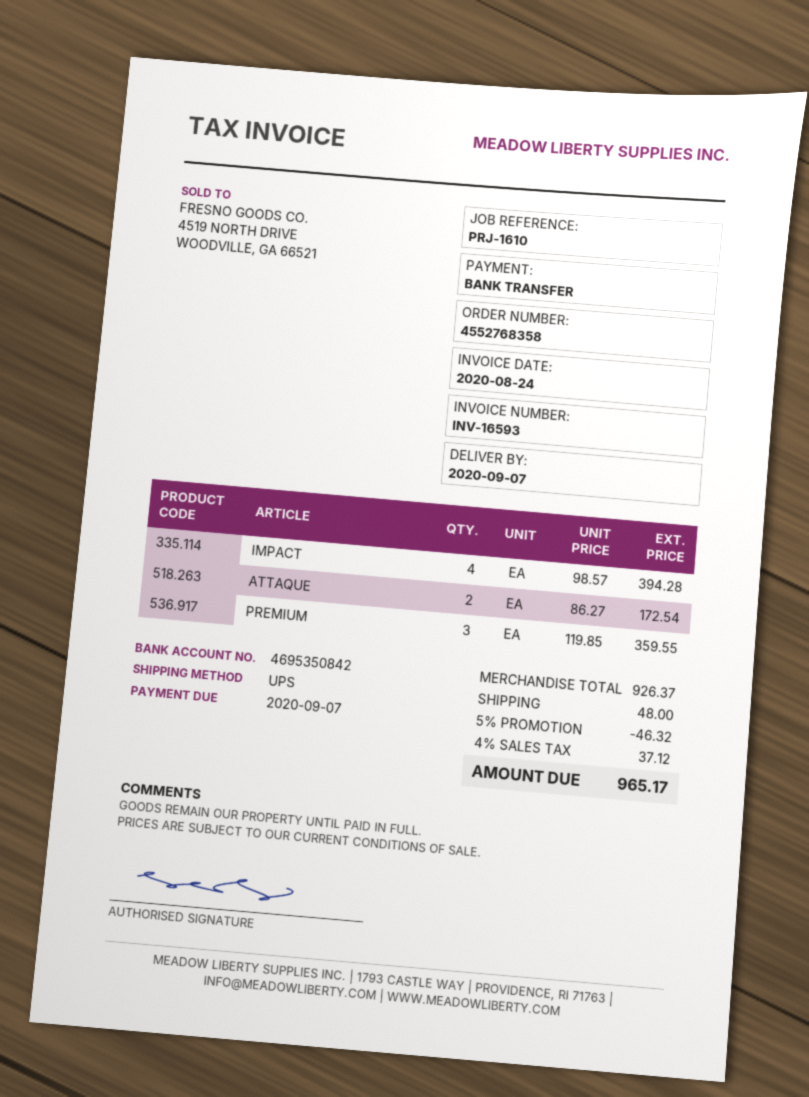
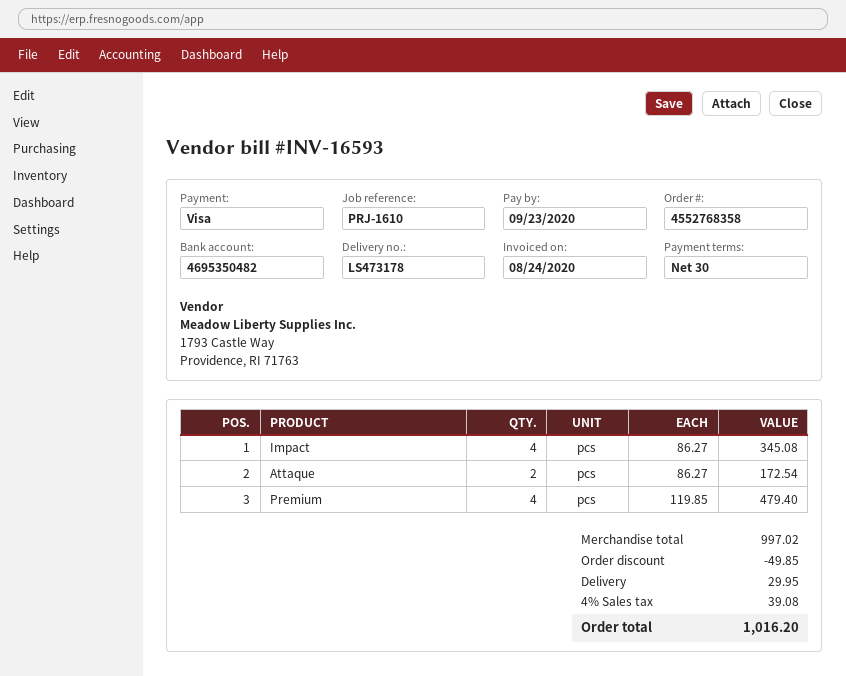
due date: 2020-09-07 -> 2020-09-23
payment method: bank transfer -> Visa
bank account: 4695350842 -> 4695350482
IMPACT: 4 x 98.57 = 394.28 -> 4 x 86.27 = 345.08
PREMIUM: 3 x 119.85 = 359.55 -> 4 x 119.85 = 479.40
subtotal: 926.37 -> 997.02
discount: 46.32 -> 49.85
shipping: 48.00 -> 29.95
tax: 4% = 37.12 -> 4% = 39.08
total: 965.17 -> 1016.20

